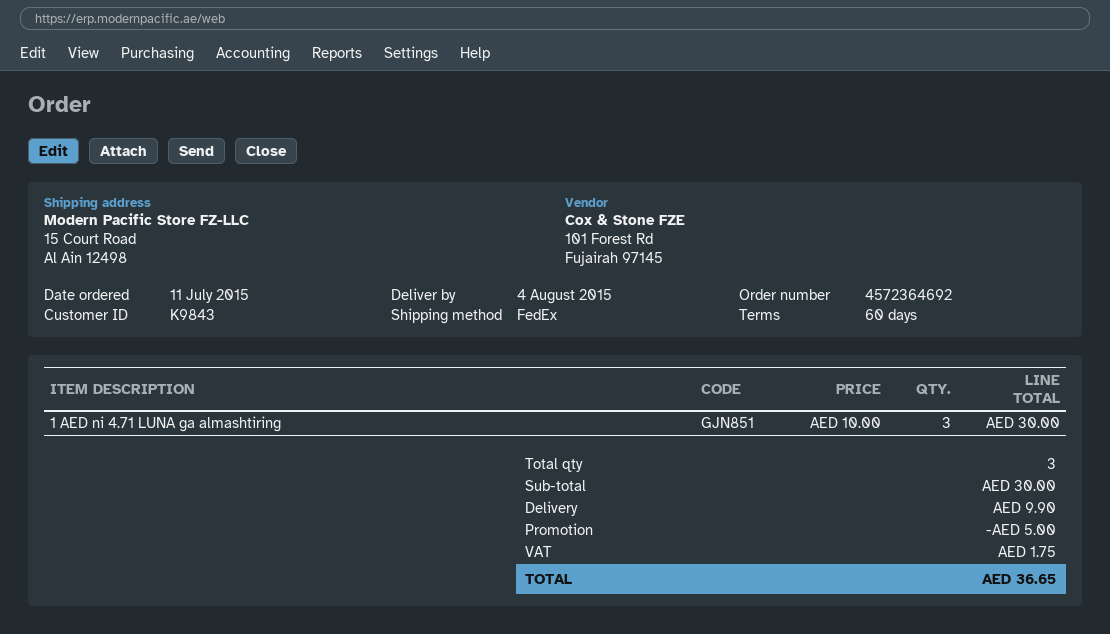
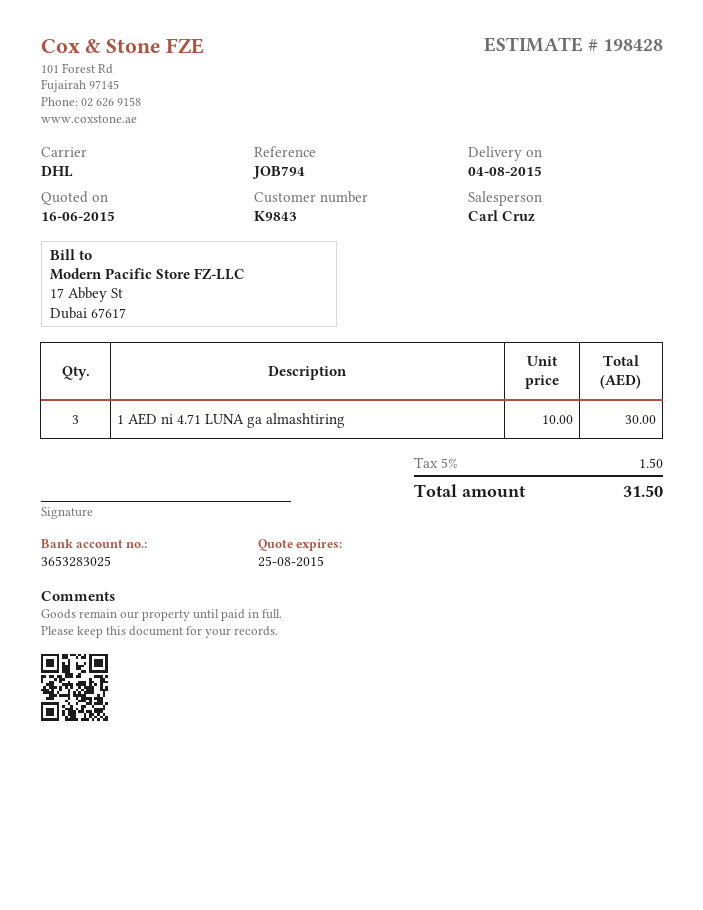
shipping method: FedEx -> DHL
discount: 5.00 -> none
shipping: 9.90 -> none
tax: 1.75 -> 1.50
total: 36.65 -> 31.50

